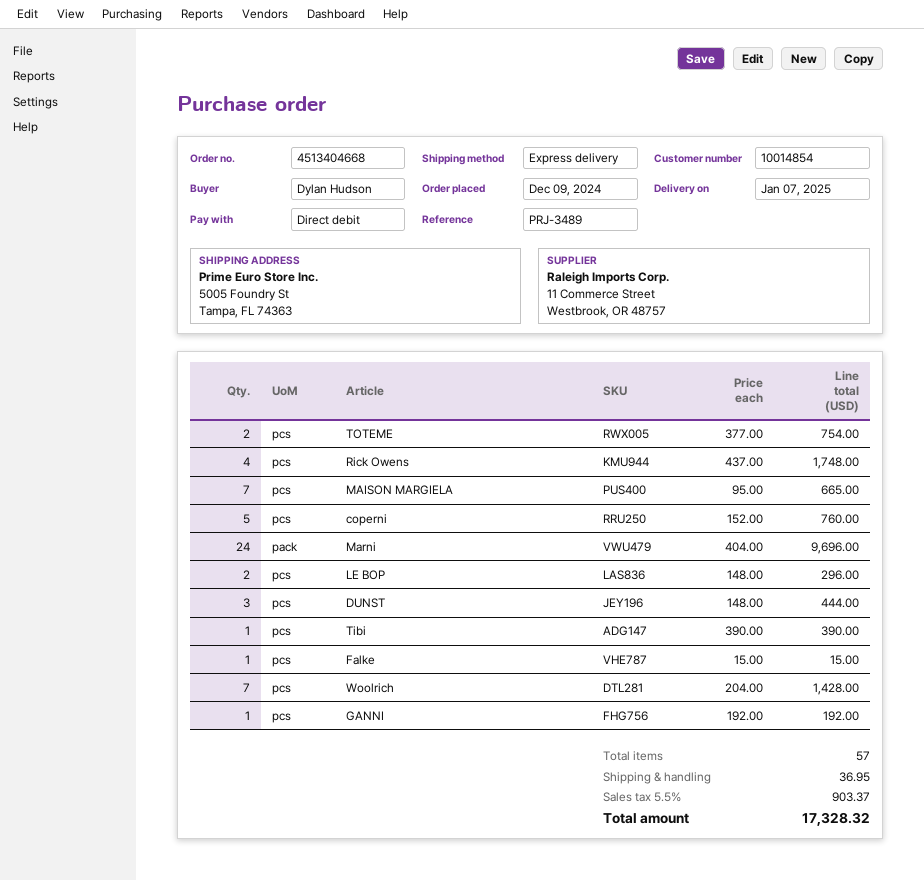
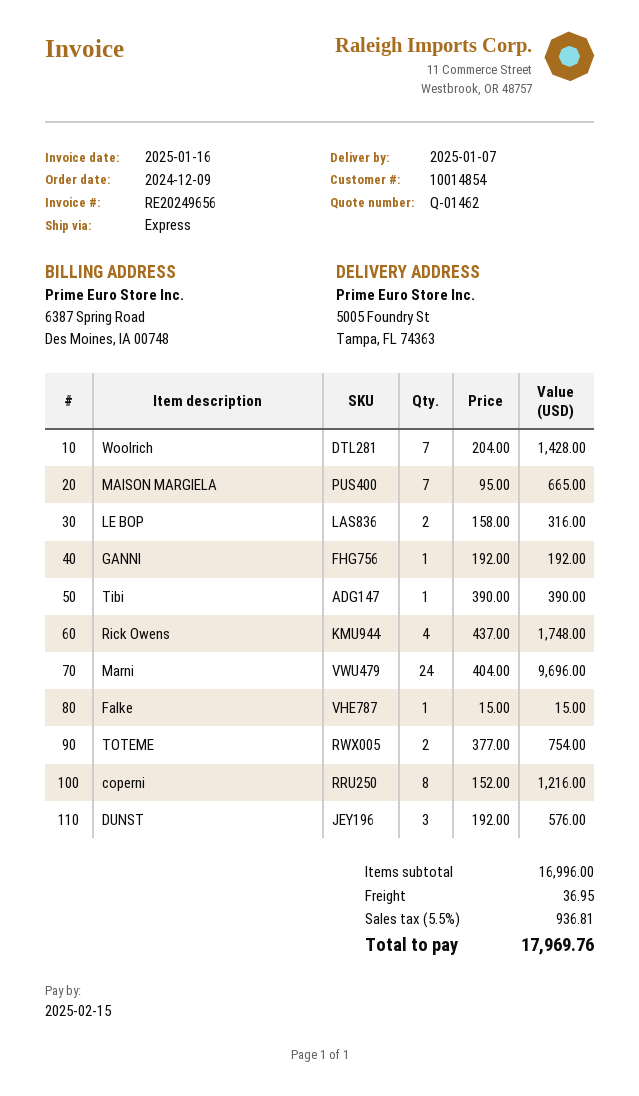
coperni: 5 x 152.00 = 760.00 -> 8 x 152.00 = 1216.00
LE BOP: 2 x 148.00 = 296.00 -> 2 x 158.00 = 316.00
DUNST: 3 x 148.00 = 444.00 -> 3 x 192.00 = 576.00
tax: 5.5% = 903.37 -> 5.5% = 936.81
total: 17328.32 -> 17969.76

